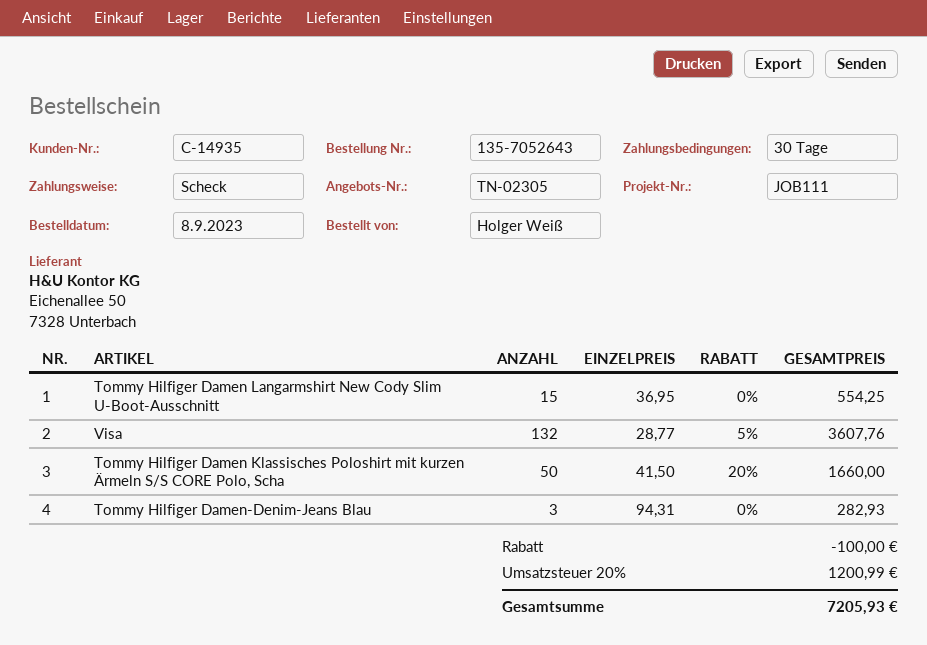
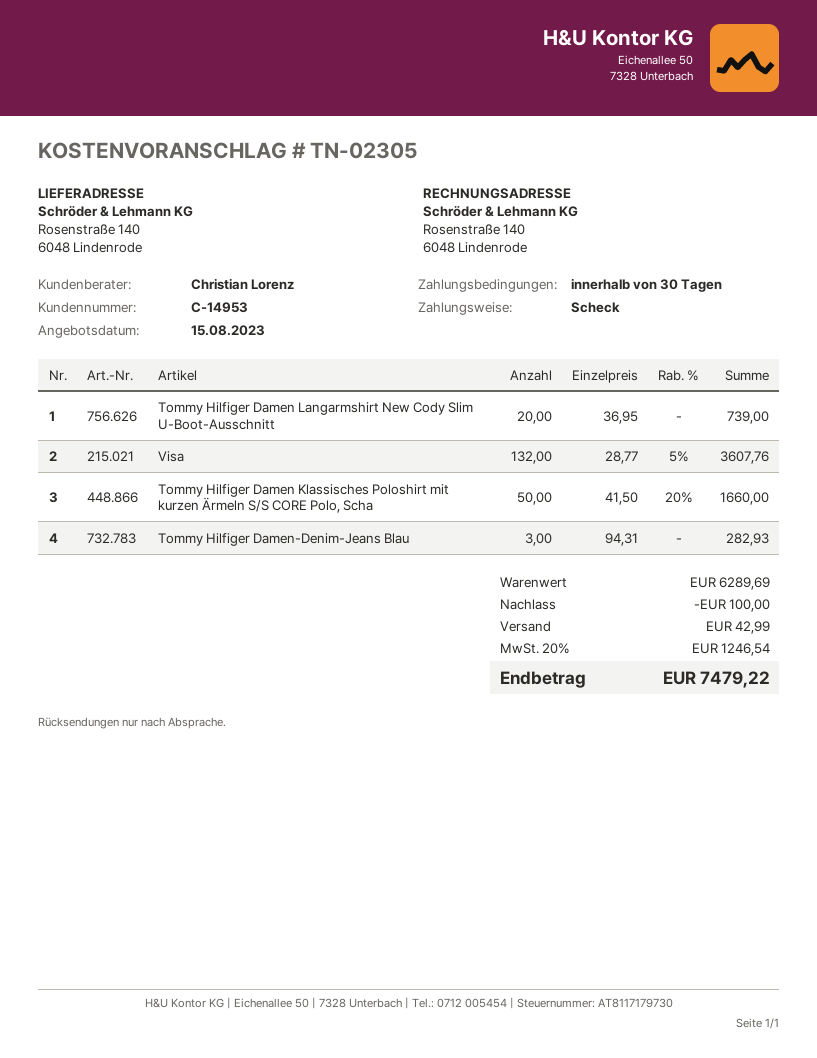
customer number: C-14935 -> C-14953
Tommy Hilfiger Damen Langarmshirt New Cody Slim U-Boot-Ausschnitt: 15 x 36.95 = 554.25 -> 20 x 36.95 = 739.00
shipping: none -> 42.99
tax: 20% = 1200.99 -> 20% = 1246.54
total: 7205.93 -> 7479.22

